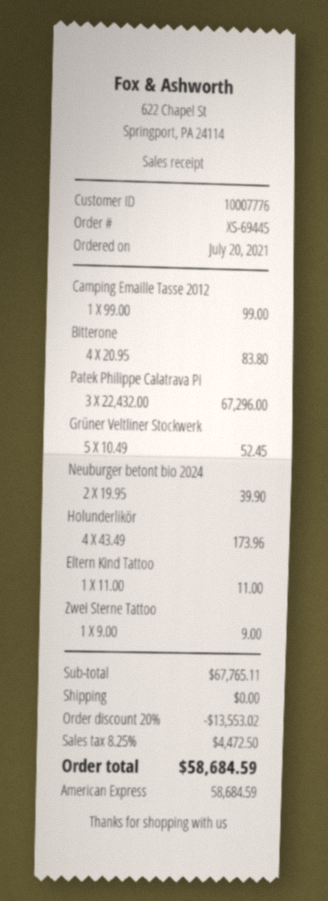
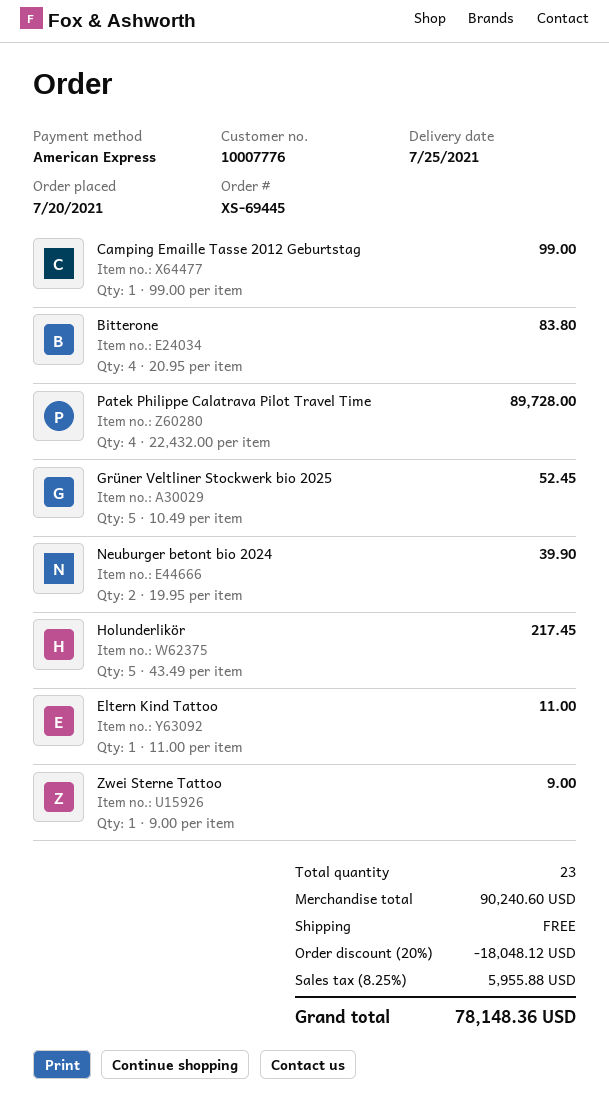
Patek Philippe Calatrava Pi: 3 x 22432.00 = 67296.00 -> 4 x 22432.00 = 89728.00
Holunderlikör: 4 x 43.49 = 173.96 -> 5 x 43.49 = 217.45
subtotal: 67765.11 -> 90240.60
discount: 20% = 13553.02 -> 20% = 18048.12
tax: 8.25% = 4472.50 -> 8.25% = 5955.88
total: 58684.59 -> 78148.36

